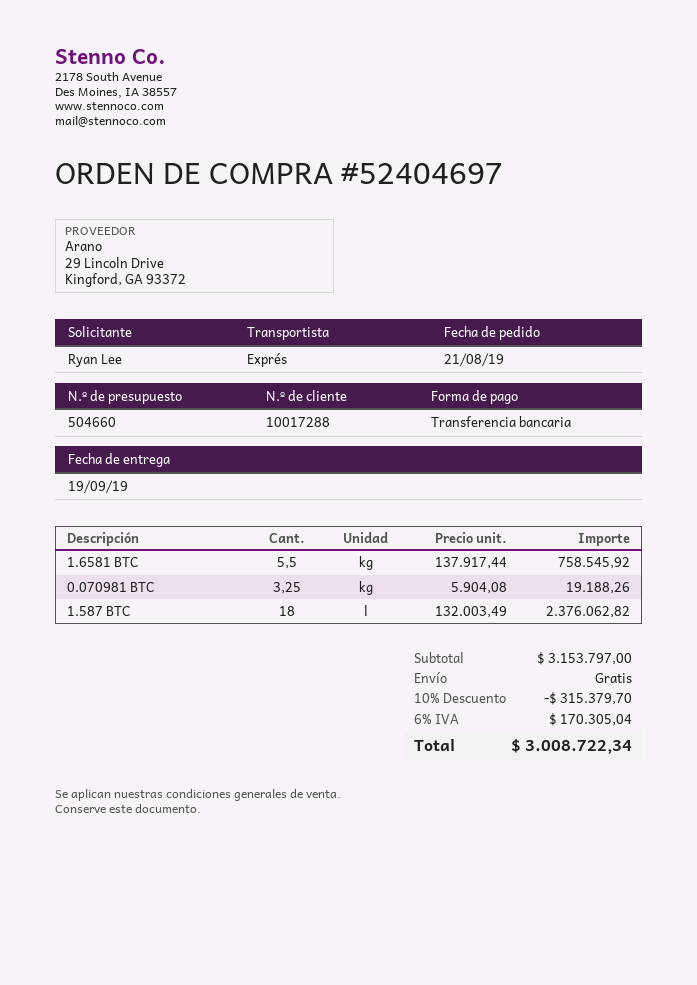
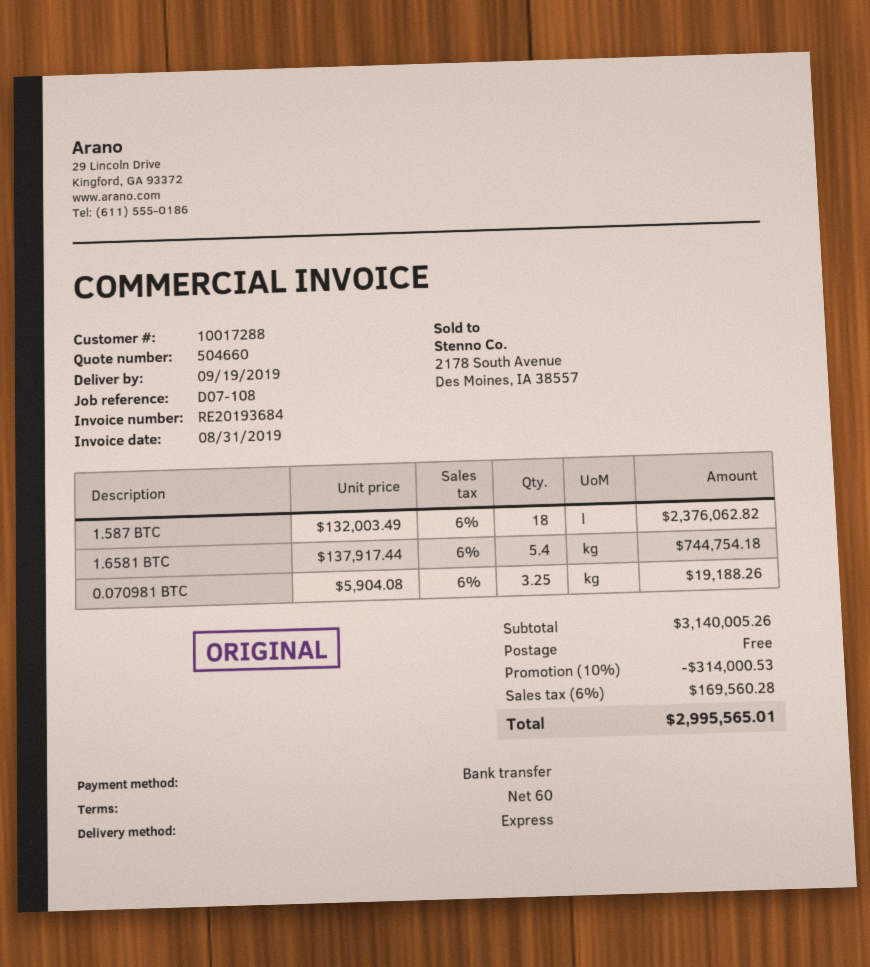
1.6581 BTC: 5.5 x 137917.44 = 758545.92 -> 5.4 x 137917.44 = 744754.18
subtotal: 3153797.00 -> 3140005.26
discount: 10% = 315379.70 -> 10% = 314000.53
tax: 6% = 170305.04 -> 6% = 169560.28
total: 3008722.34 -> 2995565.01

